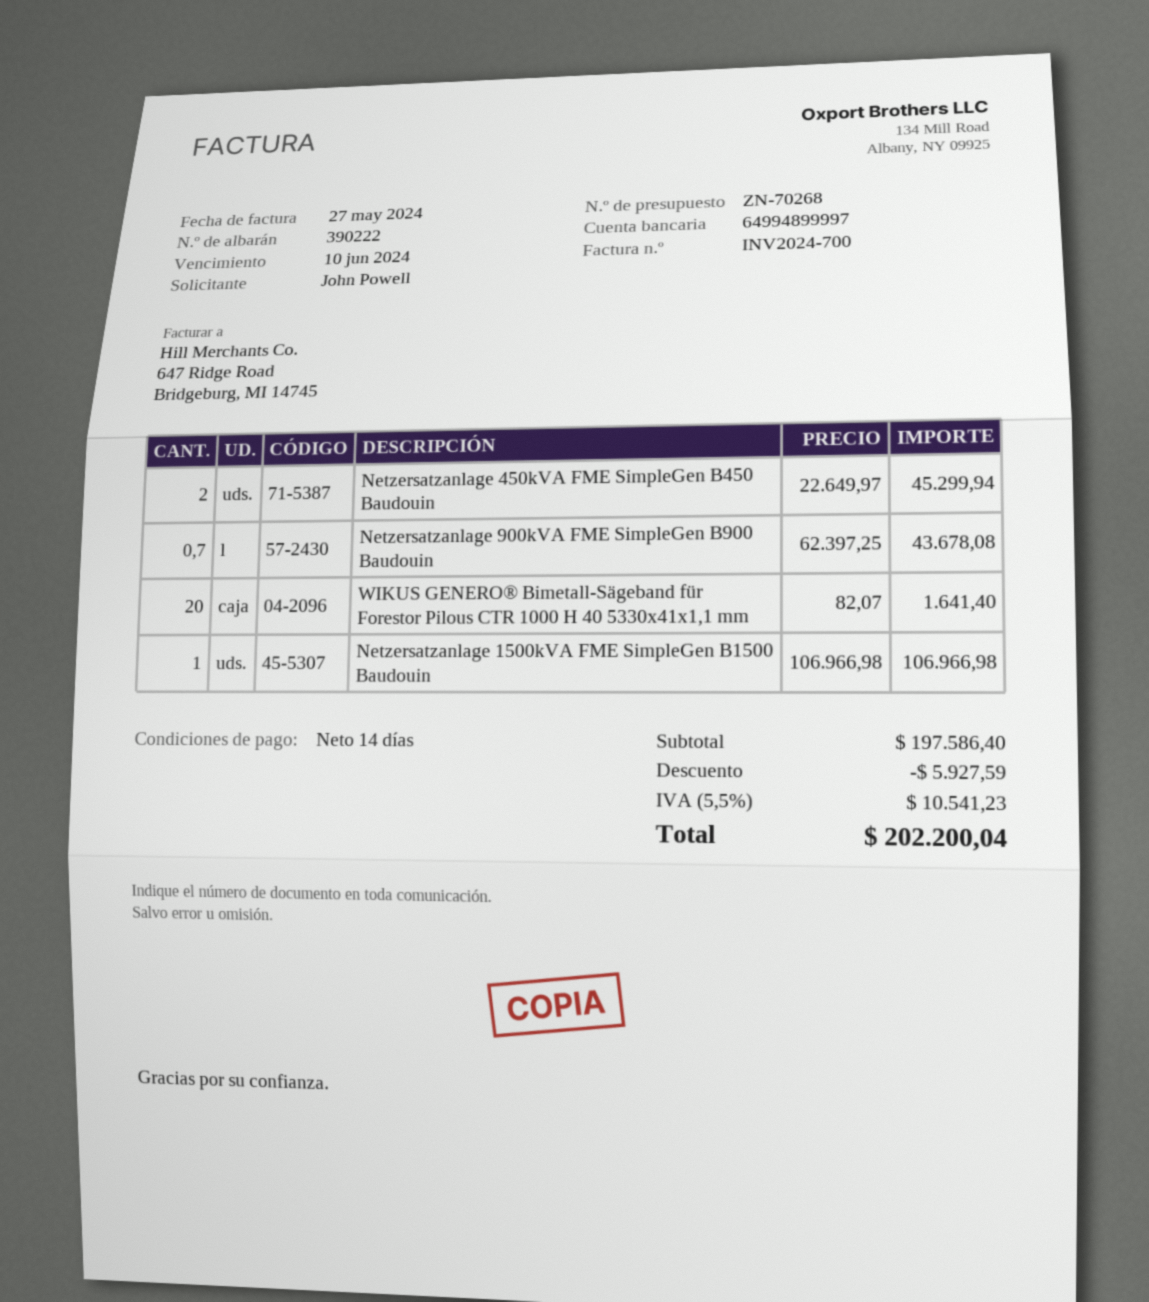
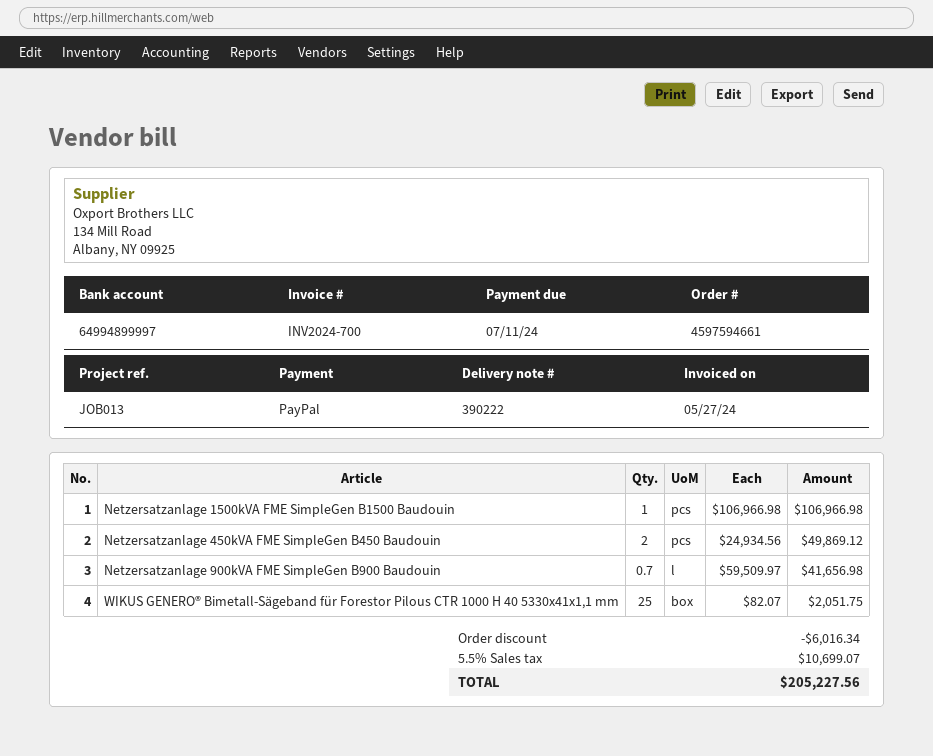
due date: 2024-06-10 -> 2024-07-11
Netzersatzanlage 450kVA FME SimpleGen B450 Baudouin: 2 x 22649.97 = 45299.94 -> 2 x 24934.56 = 49869.12
Netzersatzanlage 900kVA FME SimpleGen B900 Baudouin: 0.7 x 62397.25 = 43678.08 -> 0.7 x 59509.97 = 41656.98
WIKUS GENERO® Bimetall-Sägeband für Forestor Pilous CTR 1000 H 40 5330x41x1,1 mm: 20 x 82.07 = 1641.40 -> 25 x 82.07 = 2051.75
discount: 5927.59 -> 6016.34
tax: 5.5% = 10541.23 -> 5.5% = 10699.07
total: 202200.04 -> 205227.56

